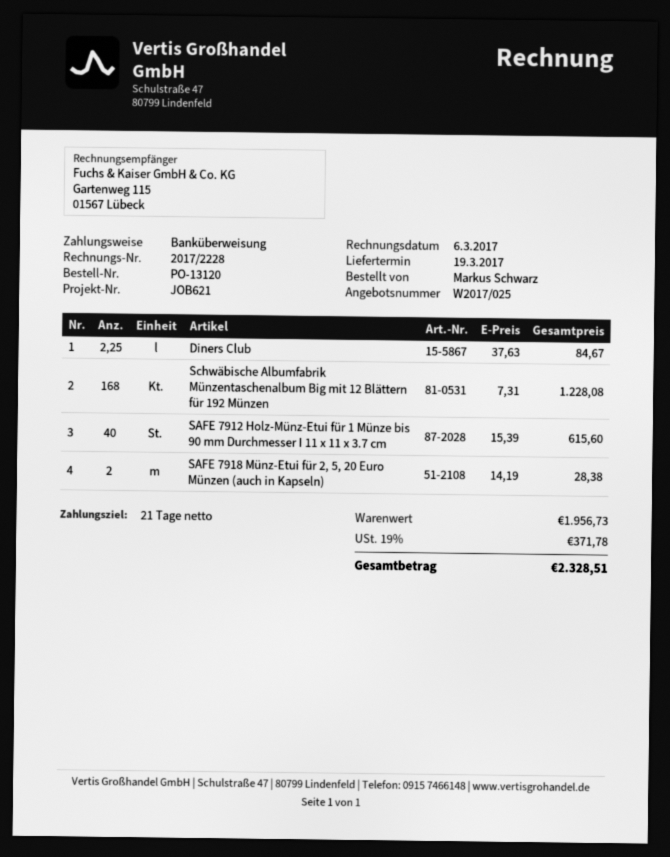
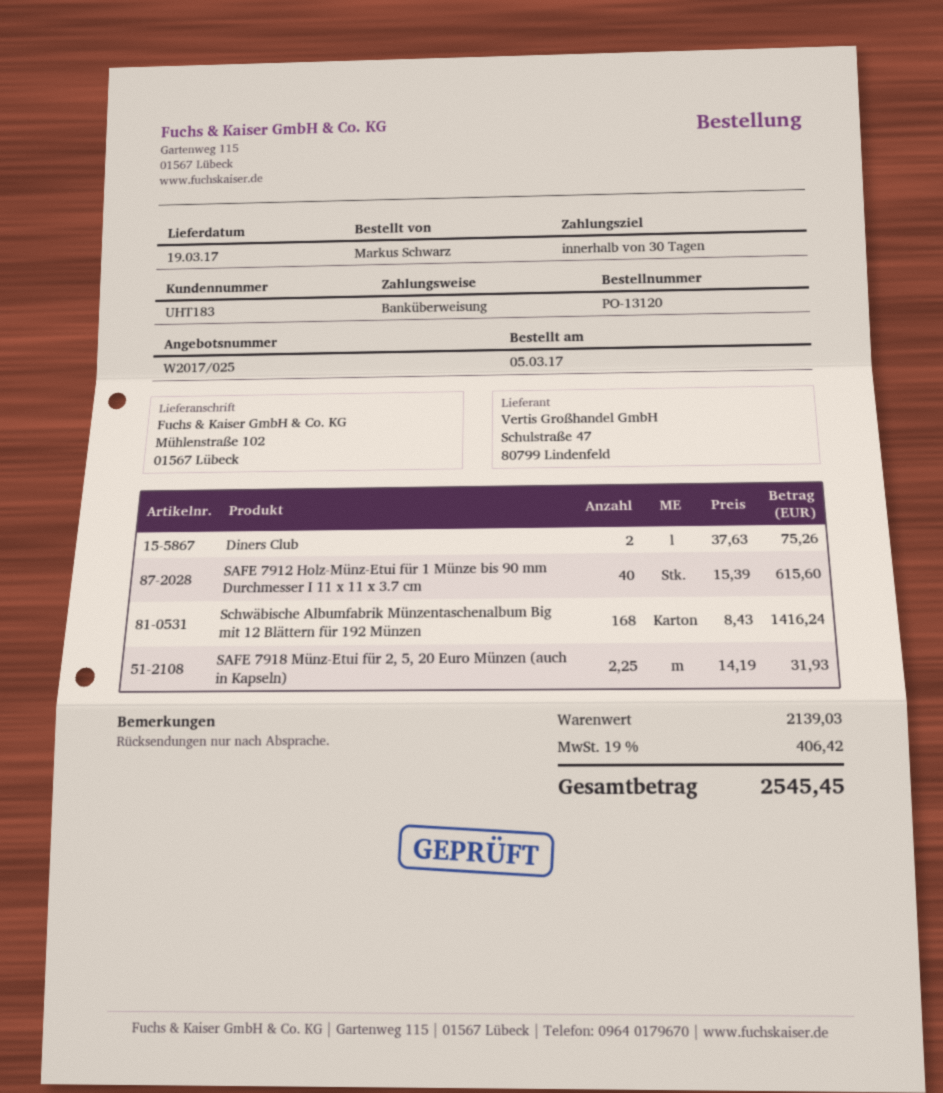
payment terms: 21 days -> 30 days
Diners Club: 2.25 x 37.63 = 84.67 -> 2 x 37.63 = 75.26
Schwäbische Albumfabrik Münzentaschenalbum Big mit 12 Blättern für 192 Münzen: 168 x 7.31 = 1228.08 -> 168 x 8.43 = 1416.24
SAFE 7918 Münz-Etui für 2, 5, 20 Euro Münzen (auch in Kapseln): 2 x 14.19 = 28.38 -> 2.25 x 14.19 = 31.93
subtotal: 1956.73 -> 2139.03
tax: 19% = 371.78 -> 19% = 406.42
total: 2328.51 -> 2545.45

